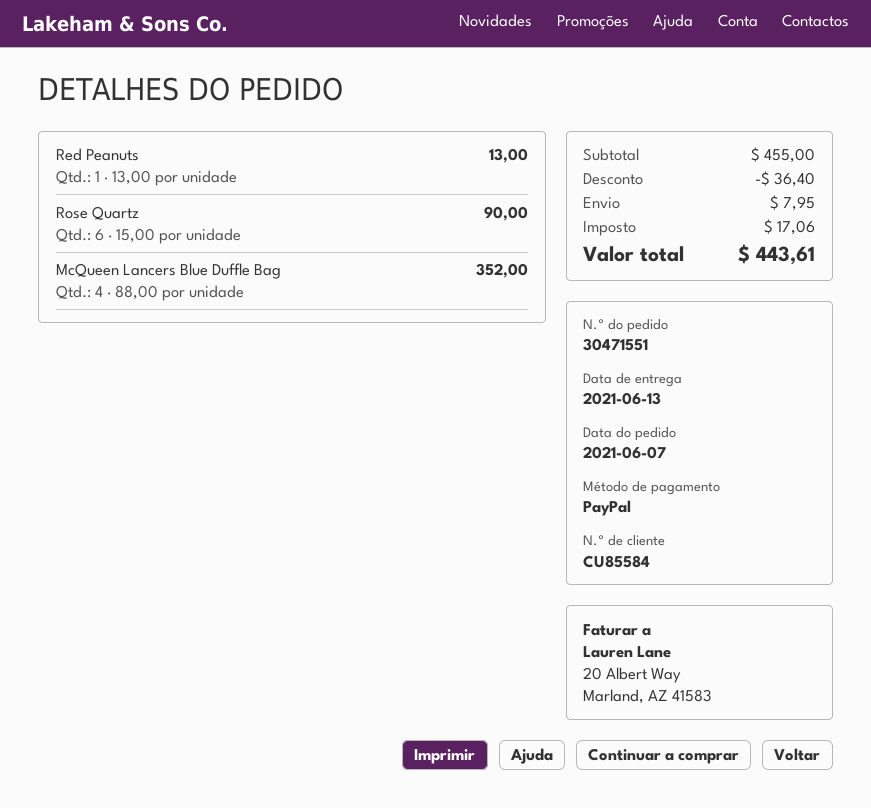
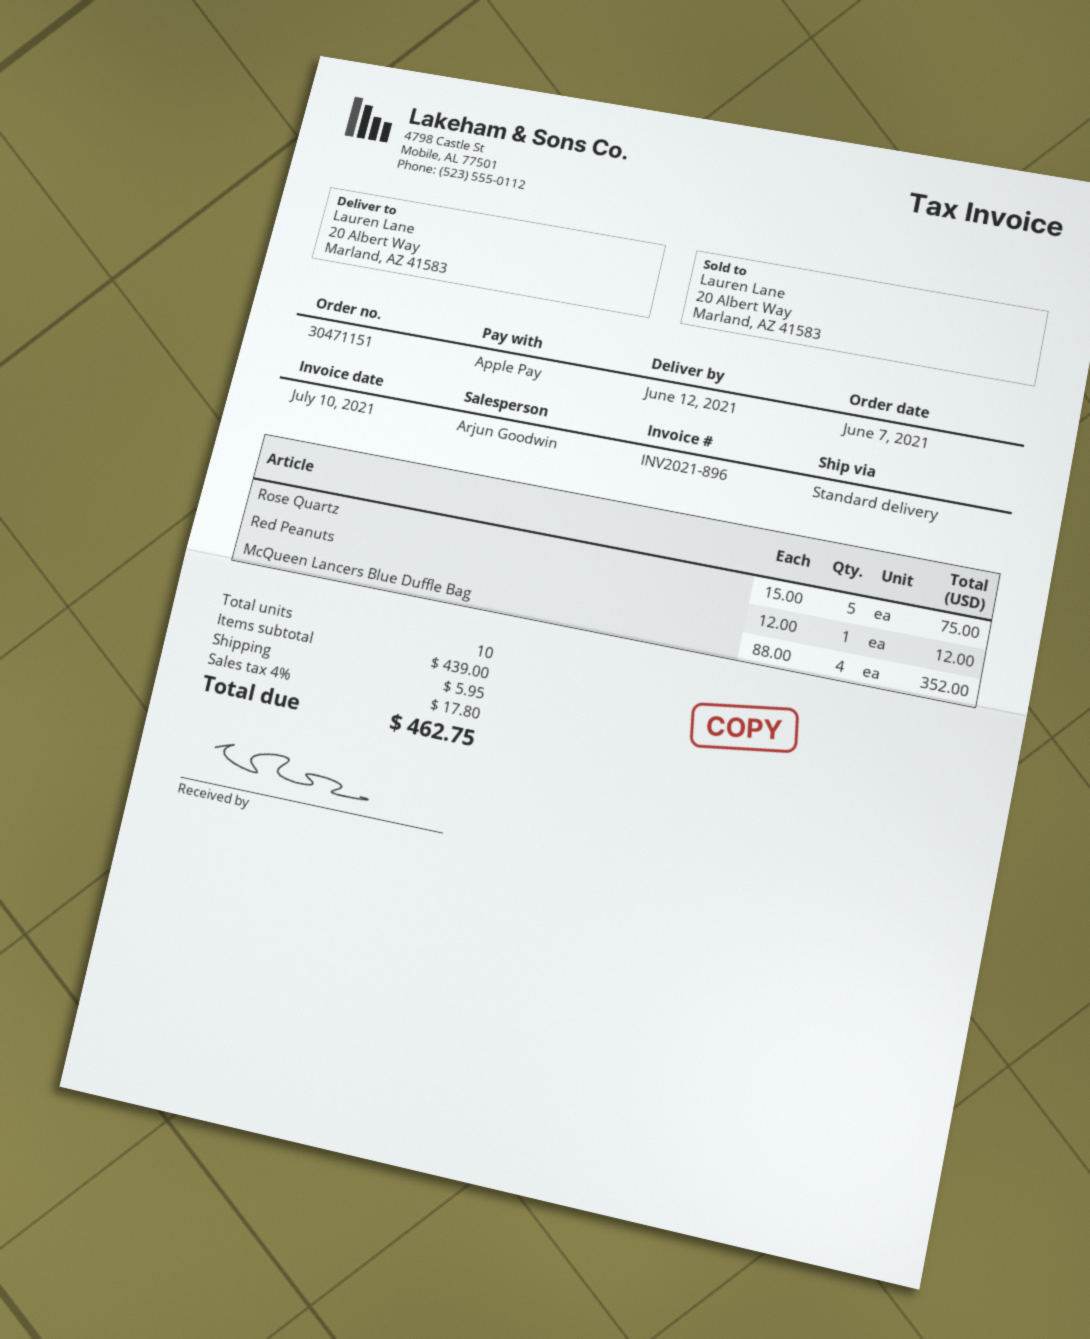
order number: 30471551 -> 30471151
delivery date: 2021-06-13 -> 2021-06-12
payment method: PayPal -> Apple Pay
Red Peanuts: 1 x 13.00 = 13.00 -> 1 x 12.00 = 12.00
Rose Quartz: 6 x 15.00 = 90.00 -> 5 x 15.00 = 75.00
subtotal: 455.00 -> 439.00
discount: 36.40 -> none
shipping: 7.95 -> 5.95
tax: 17.06 -> 17.80
total: 443.61 -> 462.75

